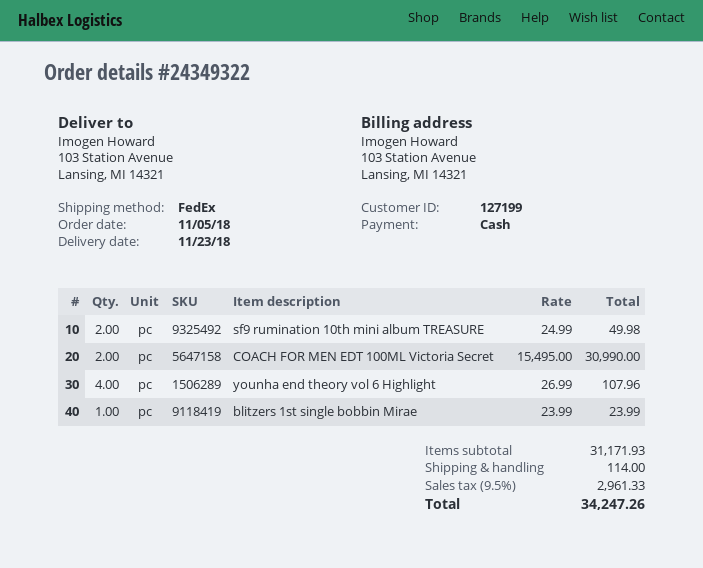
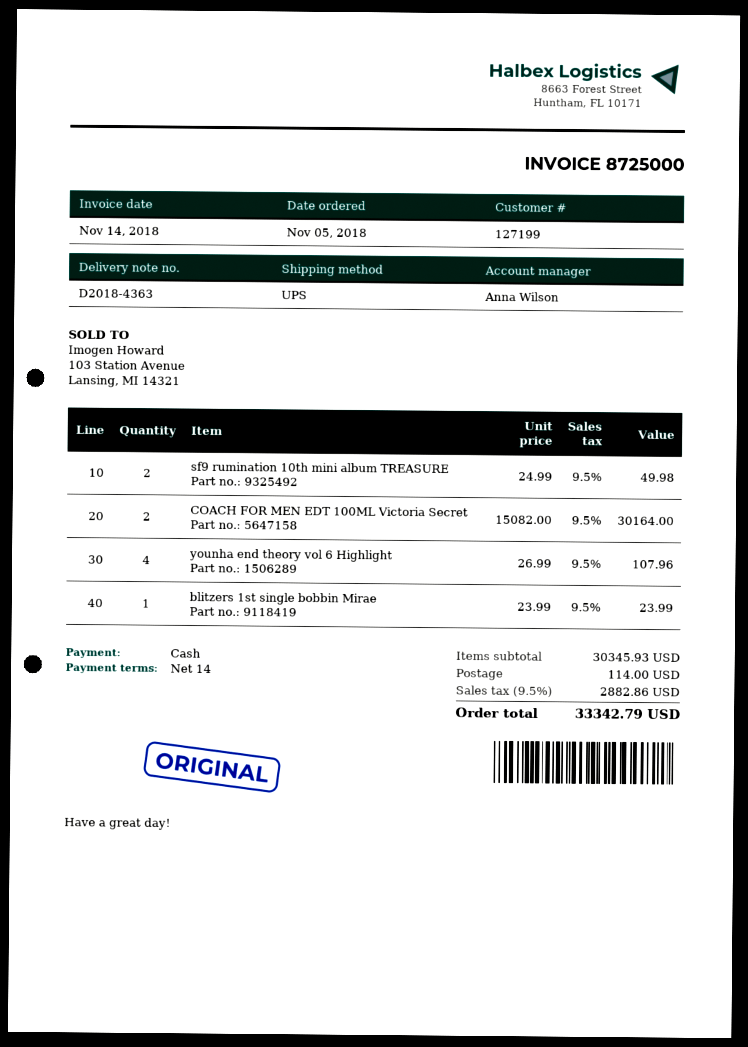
shipping method: FedEx -> UPS
COACH FOR MEN EDT 100ML Victoria Secret: 2 x 15495.00 = 30990.00 -> 2 x 15082.00 = 30164.00
subtotal: 31171.93 -> 30345.93
tax: 9.5% = 2961.33 -> 9.5% = 2882.86
total: 34247.26 -> 33342.79

